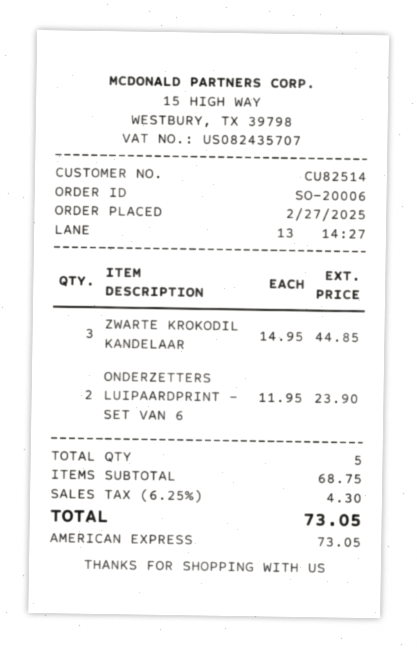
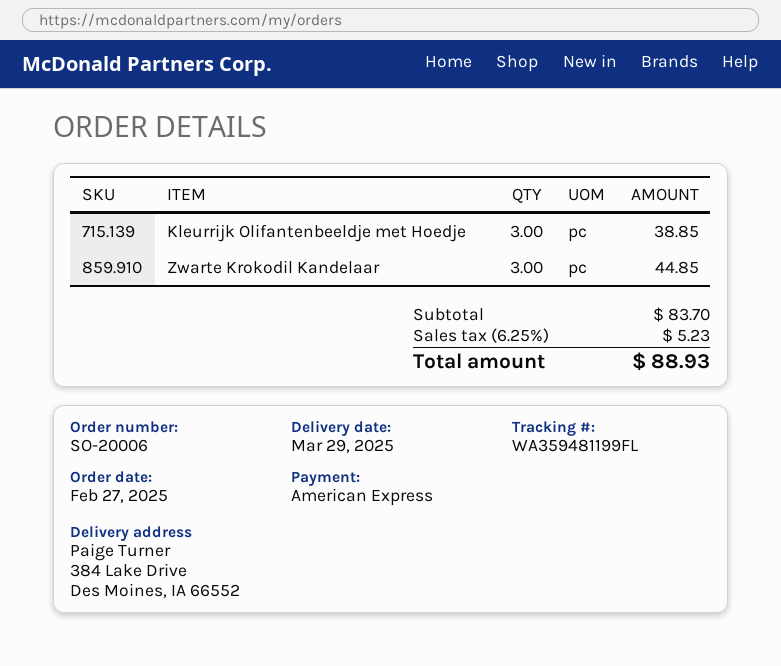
ONDERZETTERS LUIPAARDPRINT – SET VAN 6: 2 for 23.90 -> none
Kleurrijk Olifantenbeeldje met Hoedje: none -> 3 for 38.85
subtotal: 68.75 -> 83.70
tax: 6.25% = 4.30 -> 6.25% = 5.23
total: 73.05 -> 88.93

